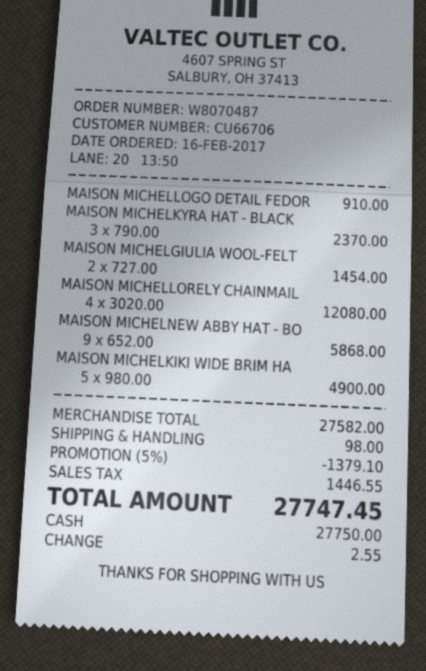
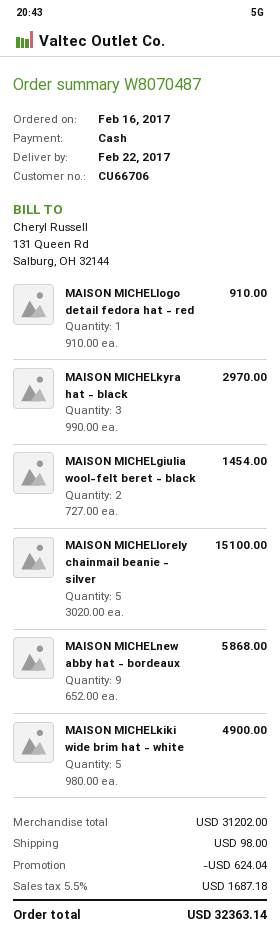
MAISON MICHELKYRA HAT - BLACK: 3 x 790.00 = 2370.00 -> 3 x 990.00 = 2970.00
MAISON MICHELLORELY CHAINMAIL: 4 x 3020.00 = 12080.00 -> 5 x 3020.00 = 15100.00
subtotal: 27582.00 -> 31202.00
discount: 1379.10 -> 624.04
tax: 1446.55 -> 1687.18
total: 27747.45 -> 32363.14

